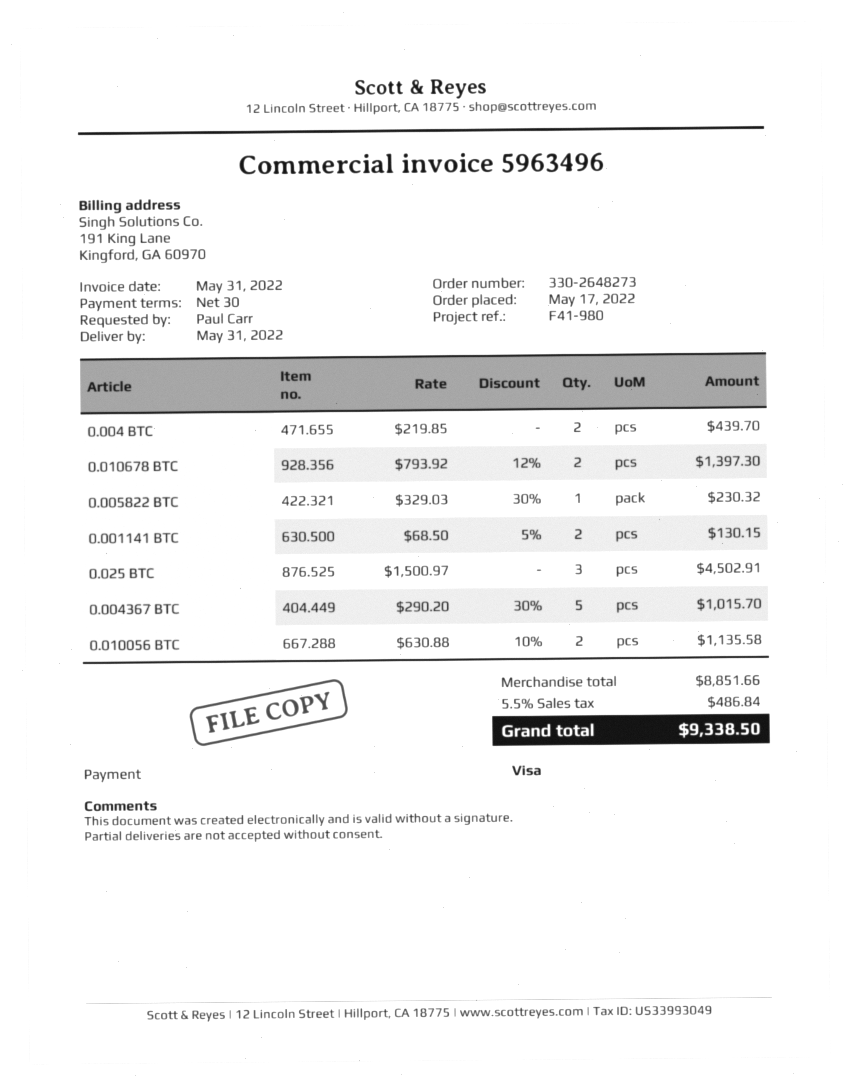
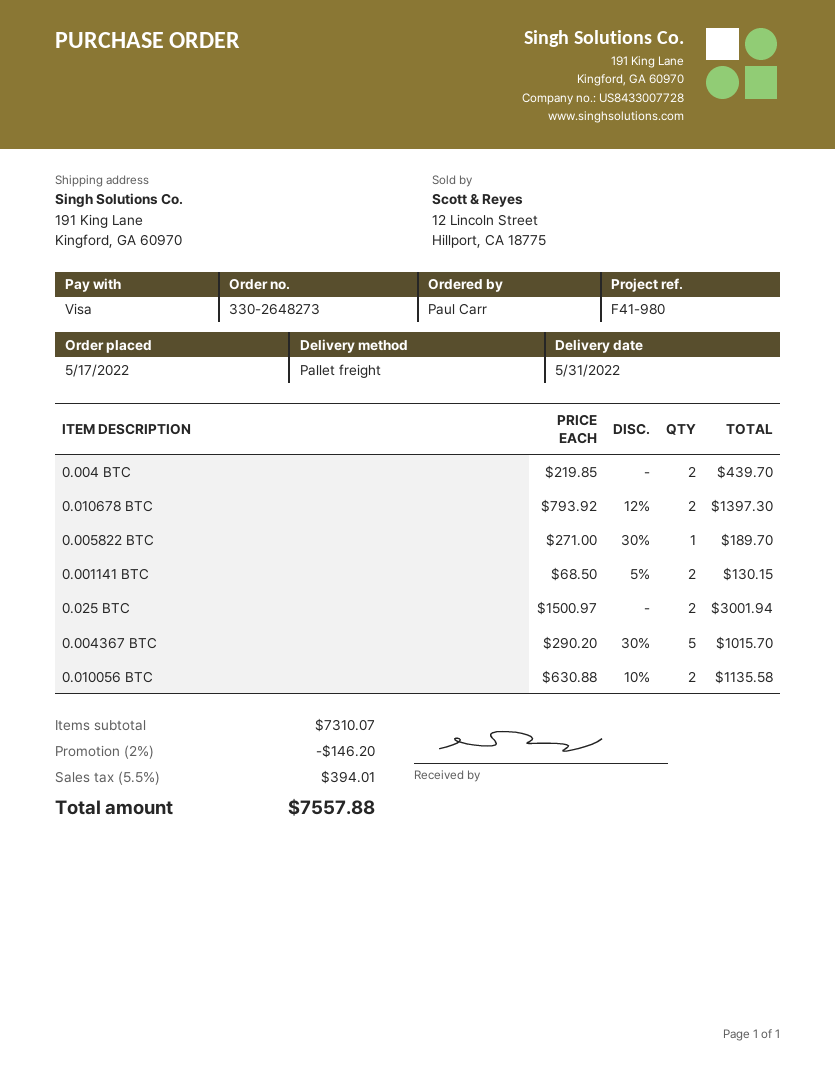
0.005822 BTC: 1 x 329.03 - 30% = 230.32 -> 1 x 271.00 - 30% = 189.70
0.025 BTC: 3 x 1500.97 = 4502.91 -> 2 x 1500.97 = 3001.94
subtotal: 8851.66 -> 7310.07
discount: none -> 2% = 146.20
tax: 5.5% = 486.84 -> 5.5% = 394.01
total: 9338.50 -> 7557.88

